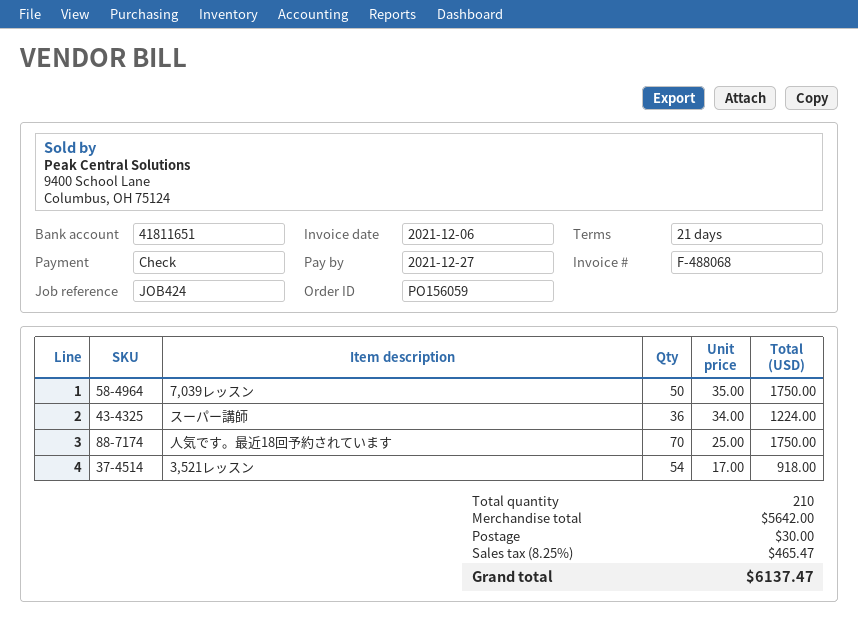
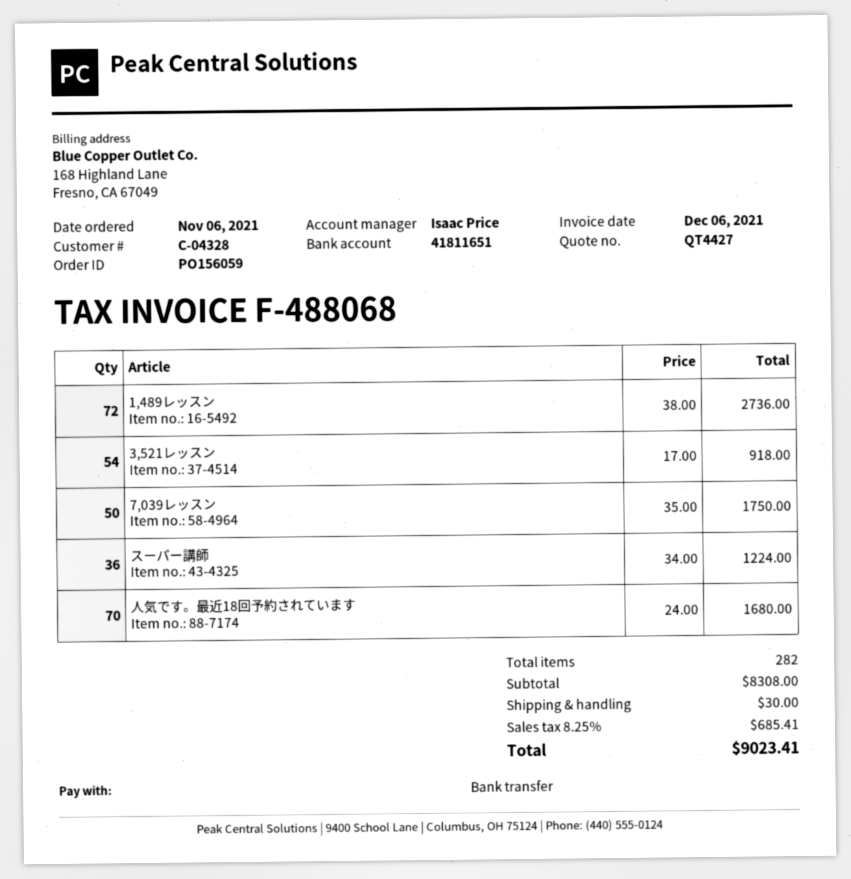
payment method: cheque -> bank transfer
人気です。最近18回予約されています: 70 x 25.00 = 1750.00 -> 70 x 24.00 = 1680.00
1,489レッスン: none -> 72 x 38.00 = 2736.00
total quantity: 210 -> 282
subtotal: 5642.00 -> 8308.00
tax: 8.25% = 465.47 -> 8.25% = 685.41
total: 6137.47 -> 9023.41

